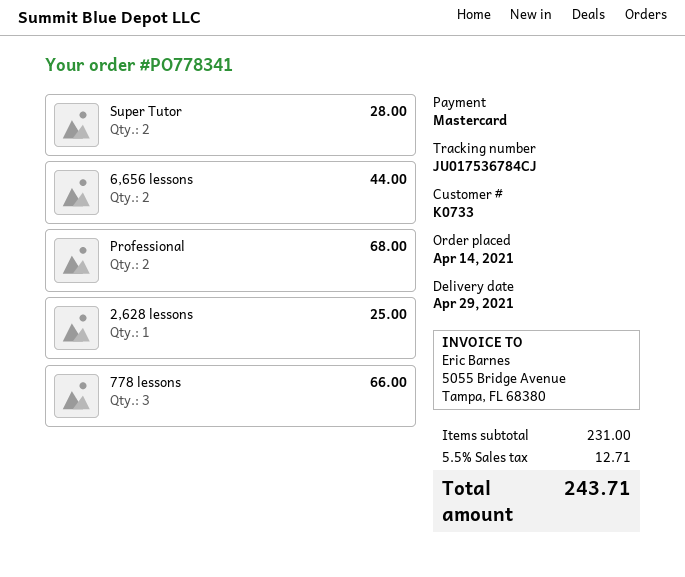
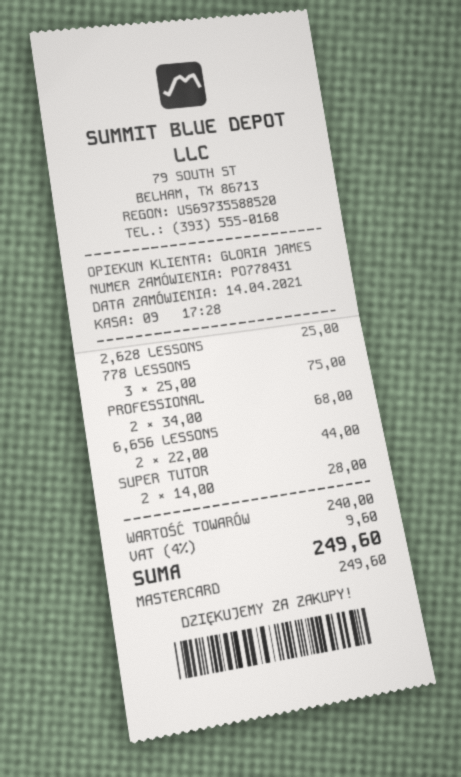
order number: PO778341 -> PO778431
778 lessons: 3 for 66.00 -> 3 for 75.00
subtotal: 231.00 -> 240.00
tax: 5.5% = 12.71 -> 4% = 9.60
total: 243.71 -> 249.60

